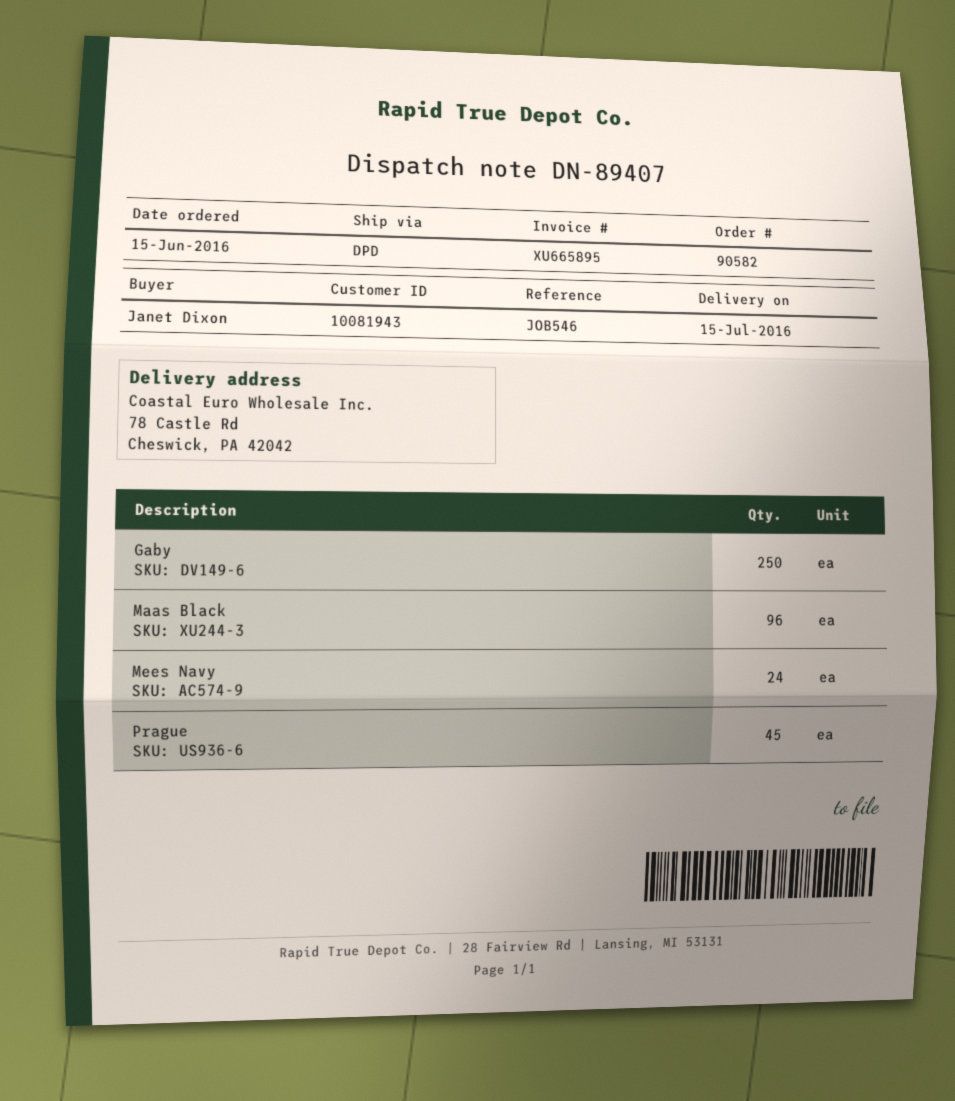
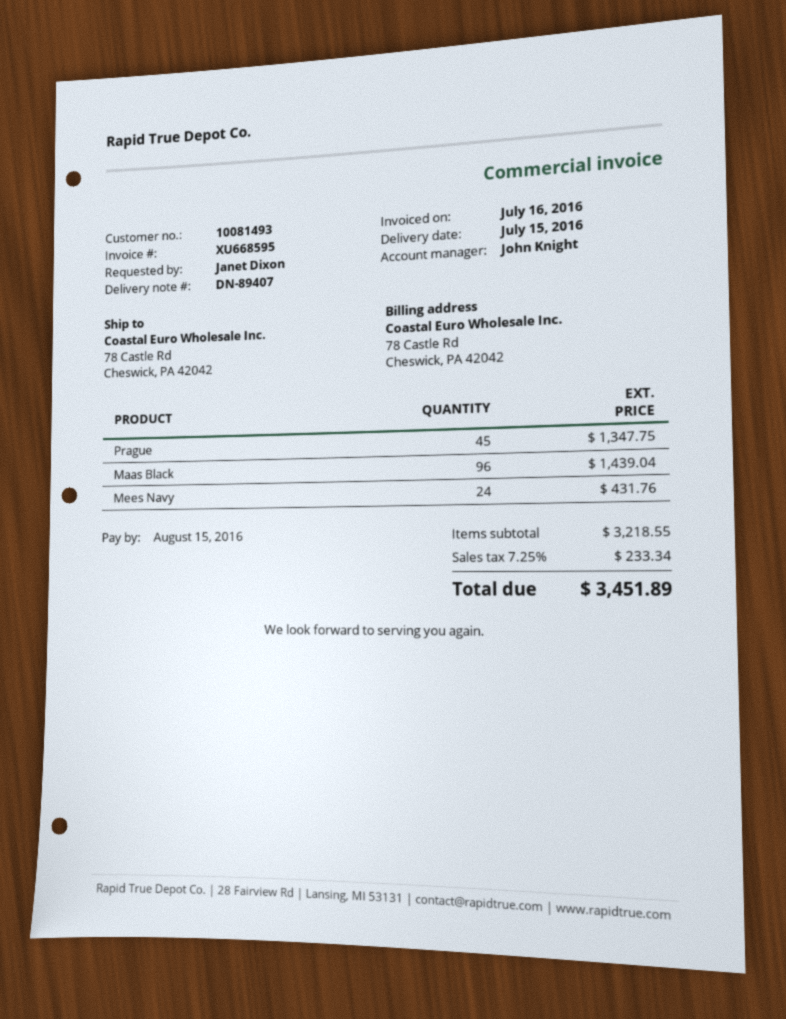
invoice number: XU665895 -> XU668595
customer number: 10081943 -> 10081493
Gaby: 250 -> none

